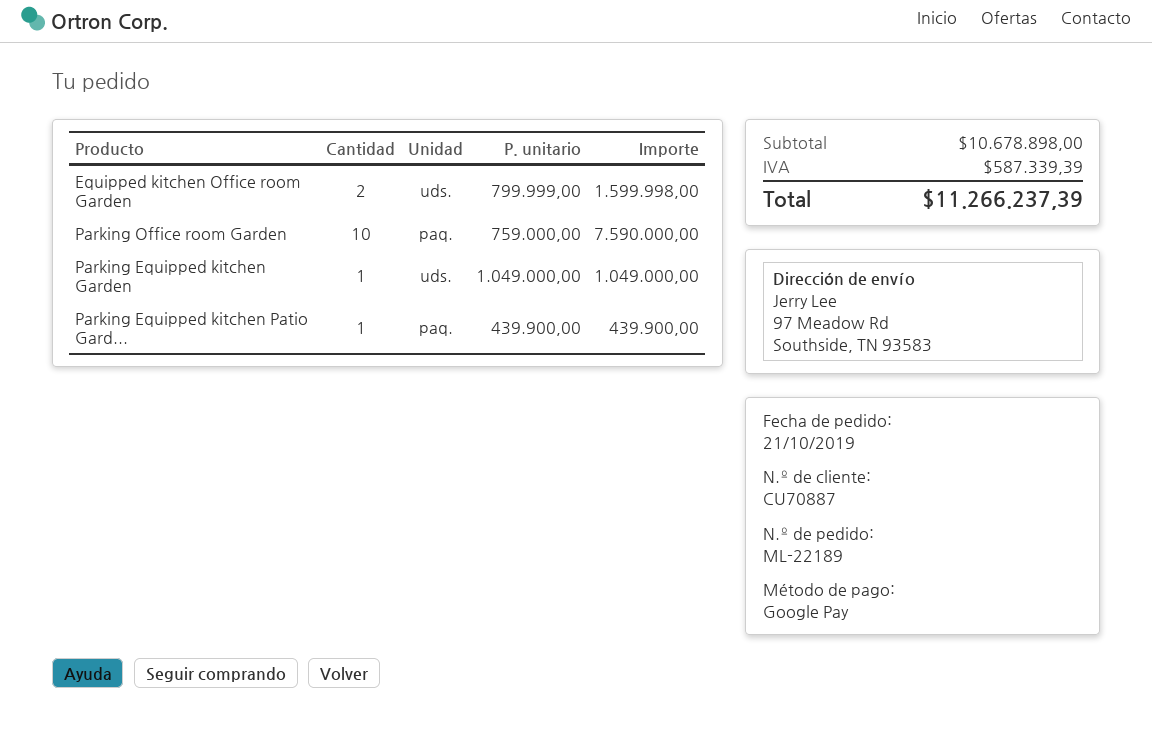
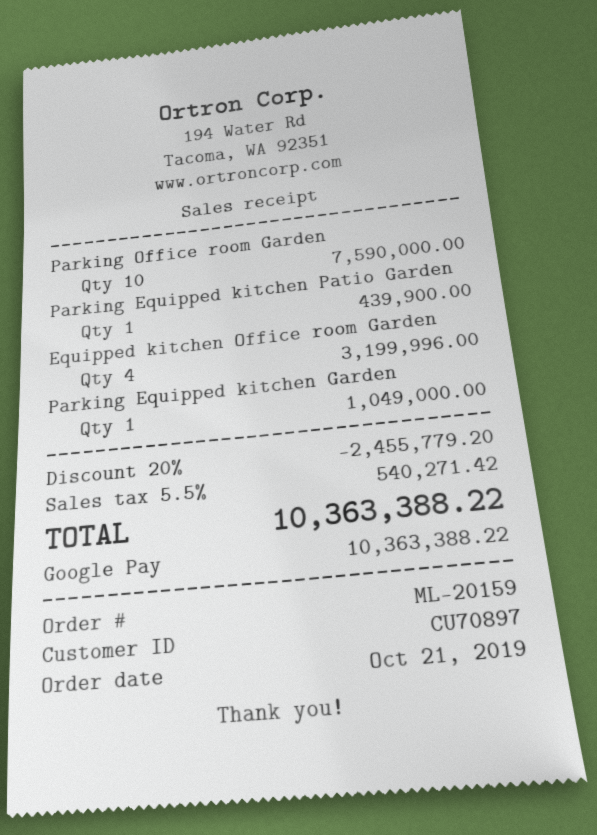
order number: ML-22189 -> ML-20159
customer number: CU70887 -> CU70897
Equipped kitchen Office room Garden: 2 for 1599998.00 -> 4 for 3199996.00
discount: none -> 20% = 2455779.20
tax: 587339.39 -> 540271.42
total: 11266237.39 -> 10363388.22

